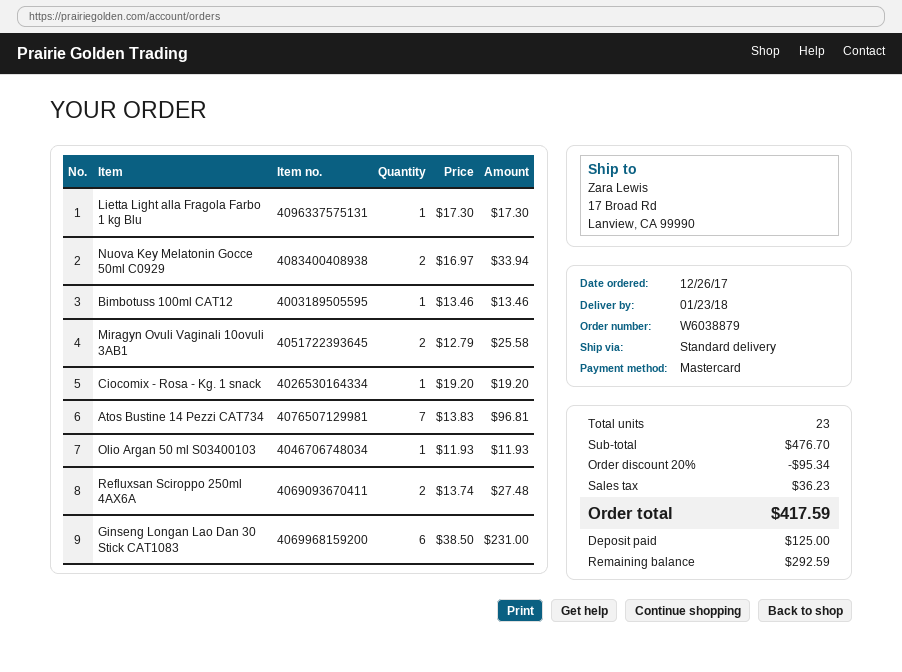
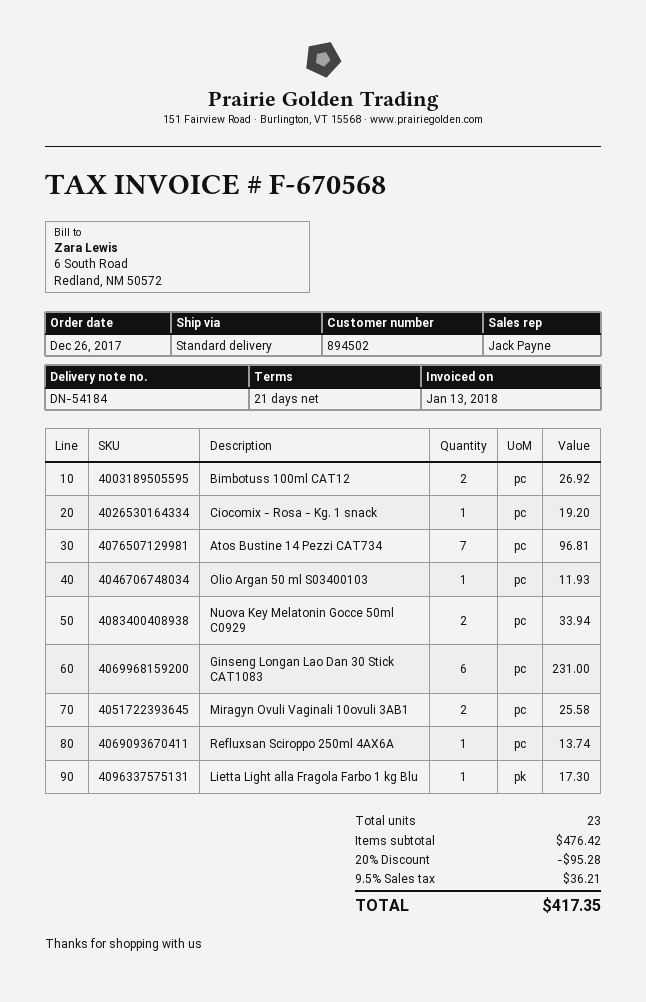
Bimbotuss 100ml CAT12: 1 for 13.46 -> 2 for 26.92
Refluxsan Sciroppo 250ml 4AX6A: 2 for 27.48 -> 1 for 13.74
subtotal: 476.70 -> 476.42
discount: 20% = 95.34 -> 20% = 95.28
tax: 36.23 -> 36.21
total: 417.59 -> 417.35

